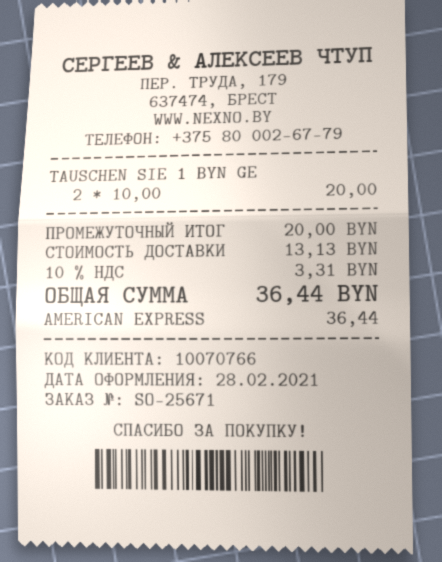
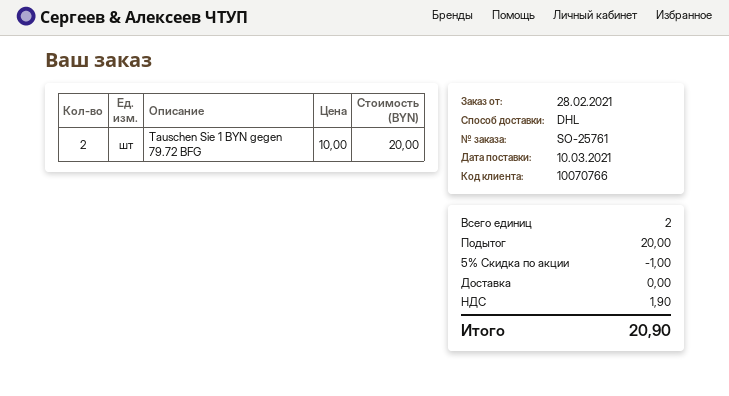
order number: SO-25671 -> SO-25761
discount: none -> 5% = 1.00
shipping: 13.13 -> 0.00
tax: 3.31 -> 1.90
total: 36.44 -> 20.90

